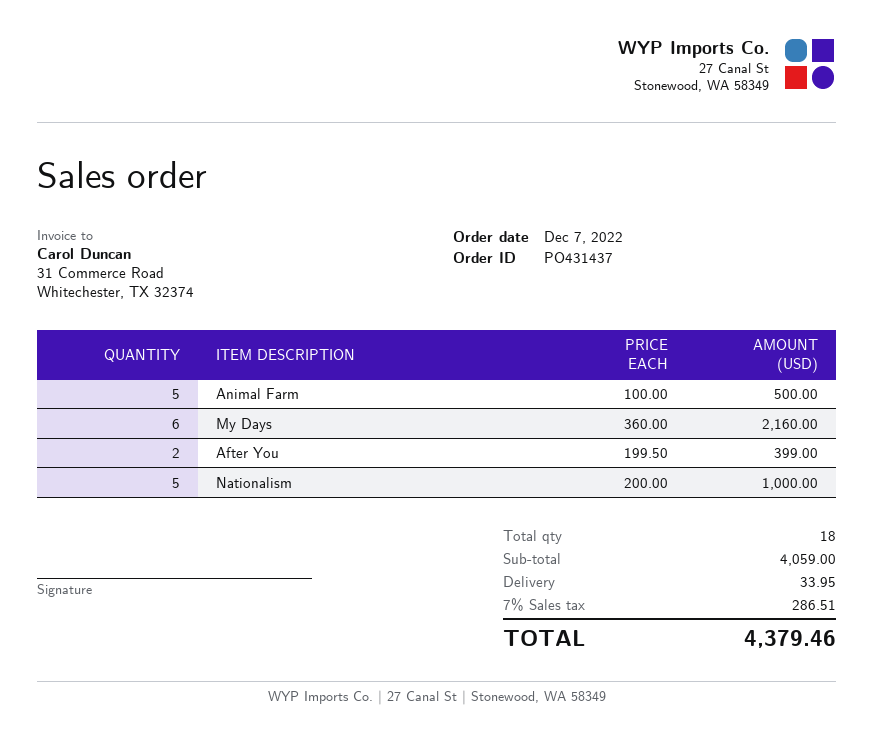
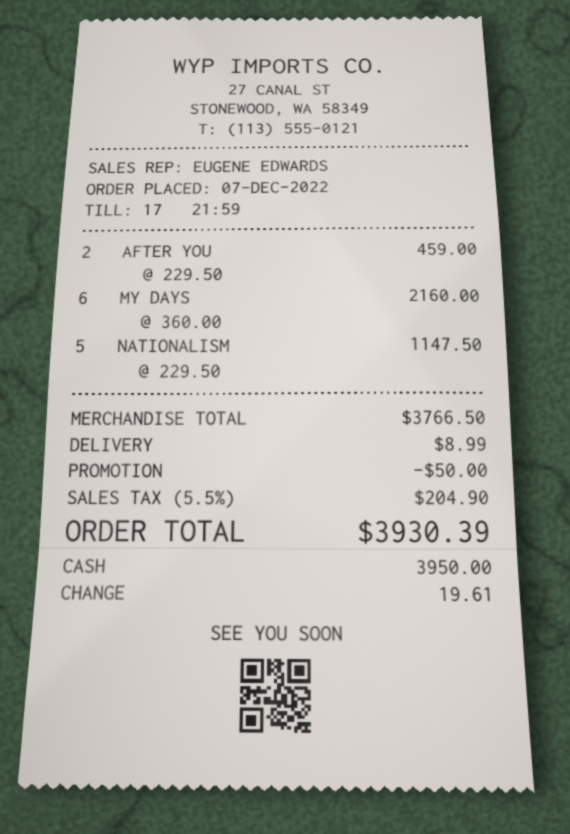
Animal Farm: 5 x 100.00 = 500.00 -> none
After You: 2 x 199.50 = 399.00 -> 2 x 229.50 = 459.00
Nationalism: 5 x 200.00 = 1000.00 -> 5 x 229.50 = 1147.50
subtotal: 4059.00 -> 3766.50
discount: none -> 50.00
shipping: 33.95 -> 8.99
tax: 7% = 286.51 -> 5.5% = 204.90
total: 4379.46 -> 3930.39

